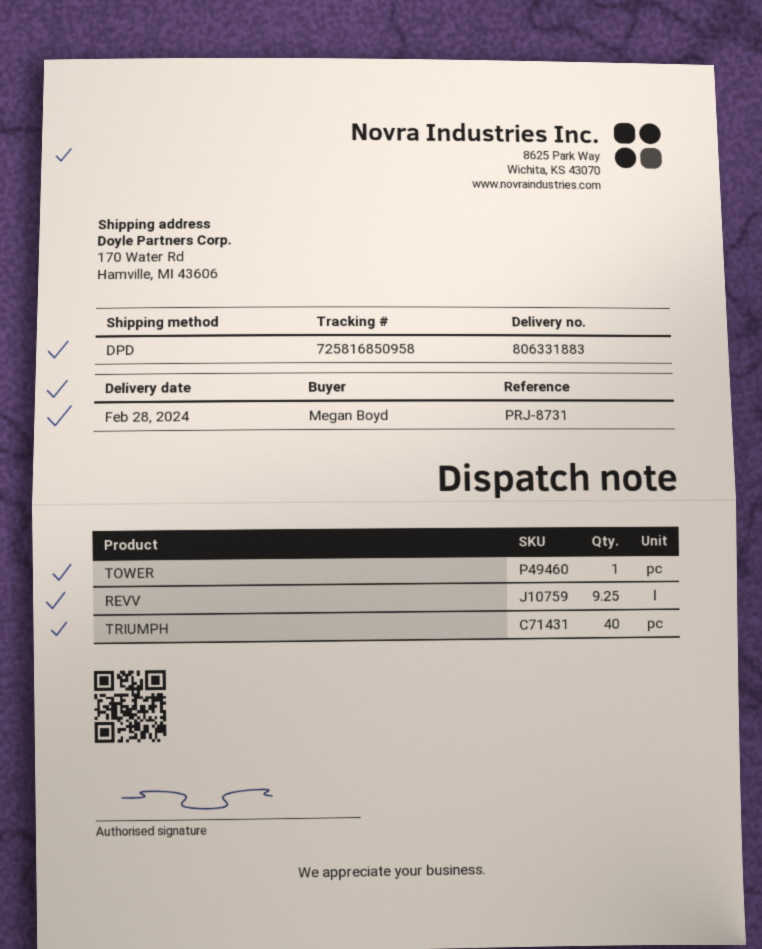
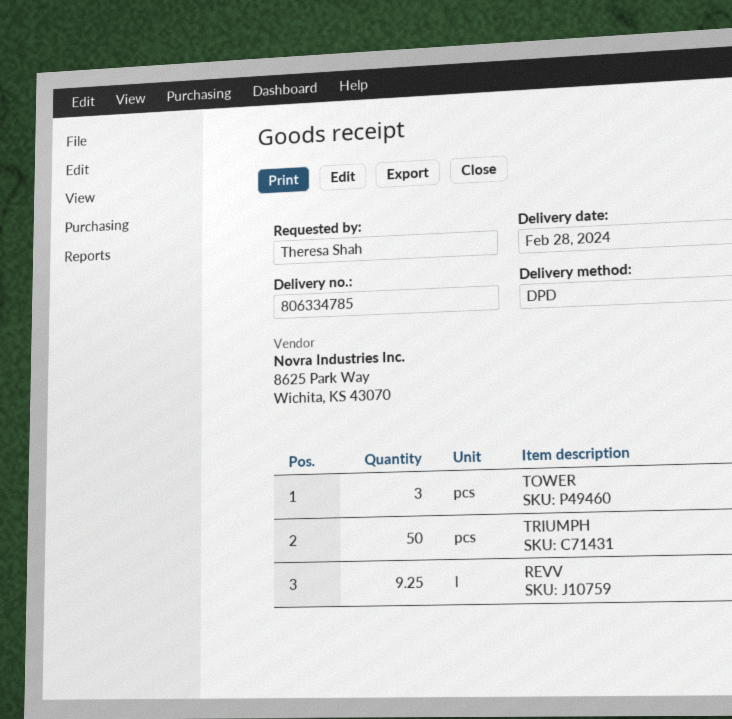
delivery note number: 806331883 -> 806334785
ordered by: Megan Boyd -> Theresa Shah
TOWER: 1 -> 3
TRIUMPH: 40 -> 50

